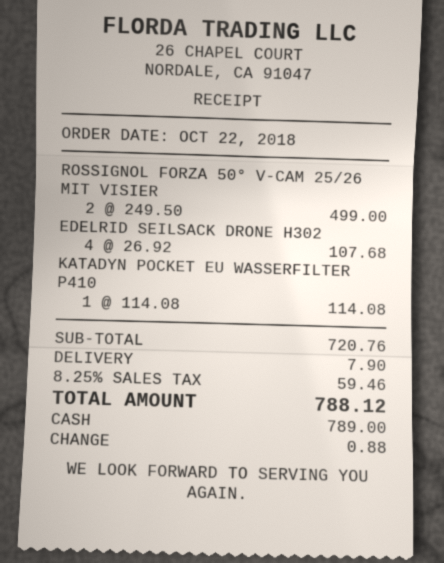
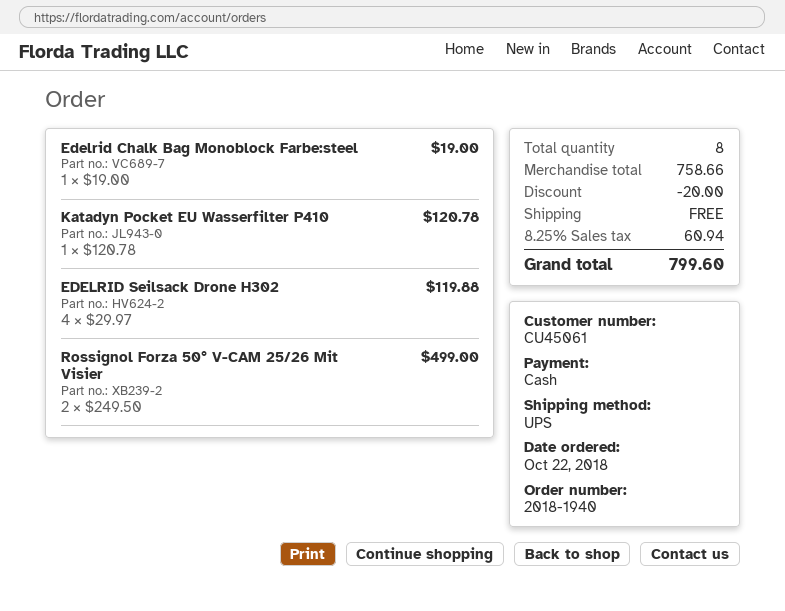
EDELRID SEILSACK DRONE H302: 4 x 26.92 = 107.68 -> 4 x 29.97 = 119.88
KATADYN POCKET EU WASSERFILTER P410: 1 x 114.08 = 114.08 -> 1 x 120.78 = 120.78
Edelrid Chalk Bag Monoblock Farbe:steel: none -> 1 x 19.00 = 19.00
subtotal: 720.76 -> 758.66
discount: none -> 20.00
shipping: 7.90 -> 0.00
tax: 8.25% = 59.46 -> 8.25% = 60.94
total: 788.12 -> 799.60

